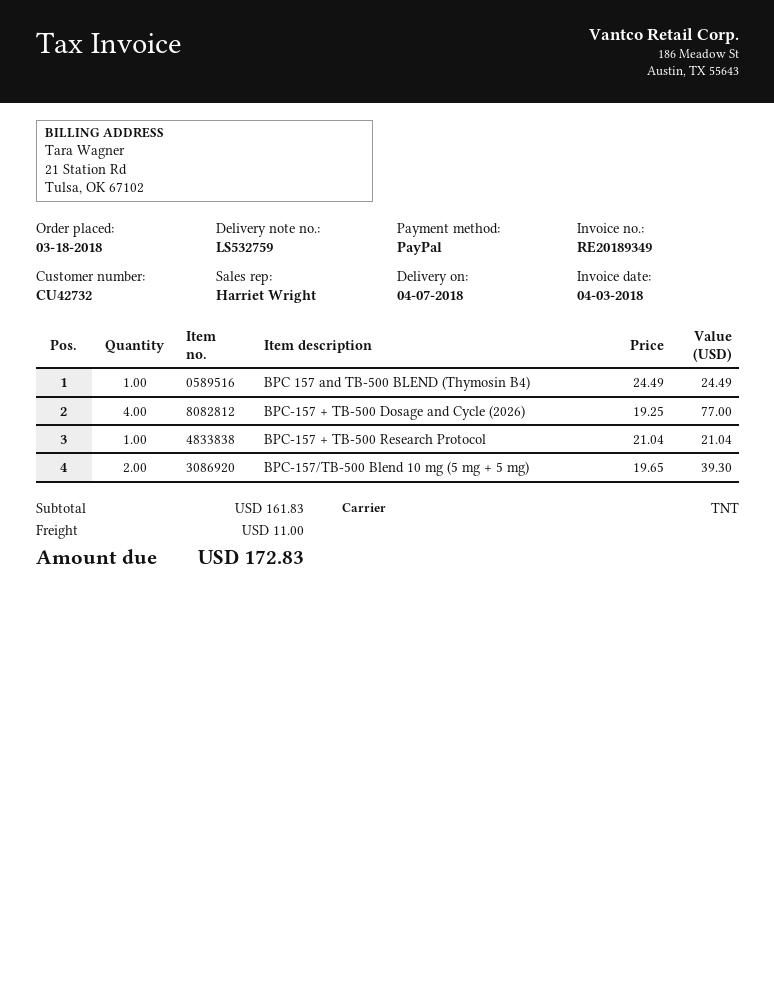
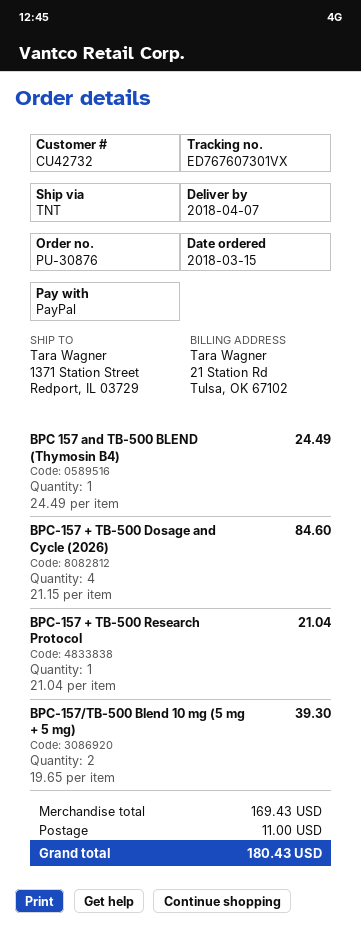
order date: 2018-03-18 -> 2018-03-15
BPC-157 + TB-500 Dosage and Cycle (2026): 4 x 19.25 = 77.00 -> 4 x 21.15 = 84.60
subtotal: 161.83 -> 169.43
total: 172.83 -> 180.43

